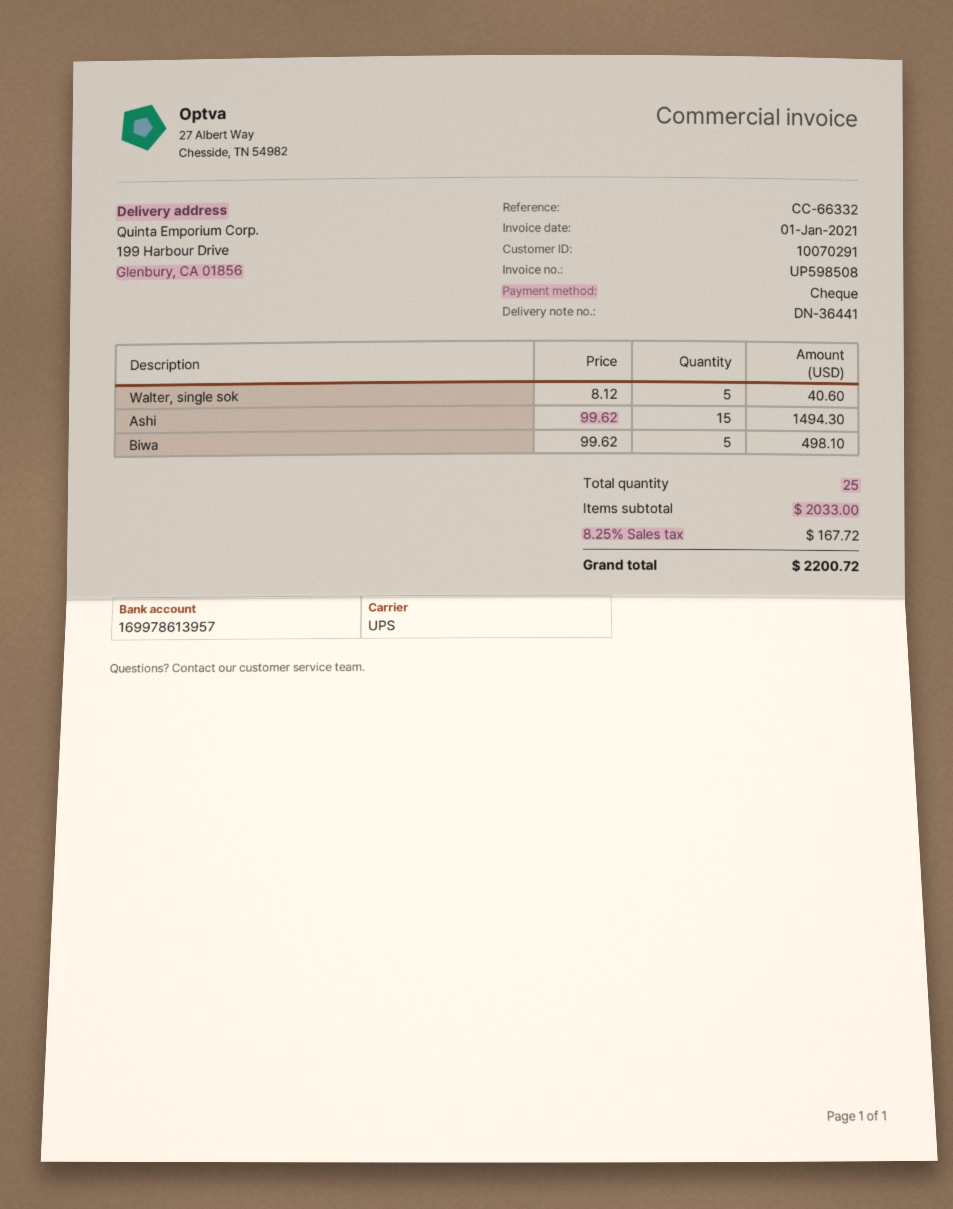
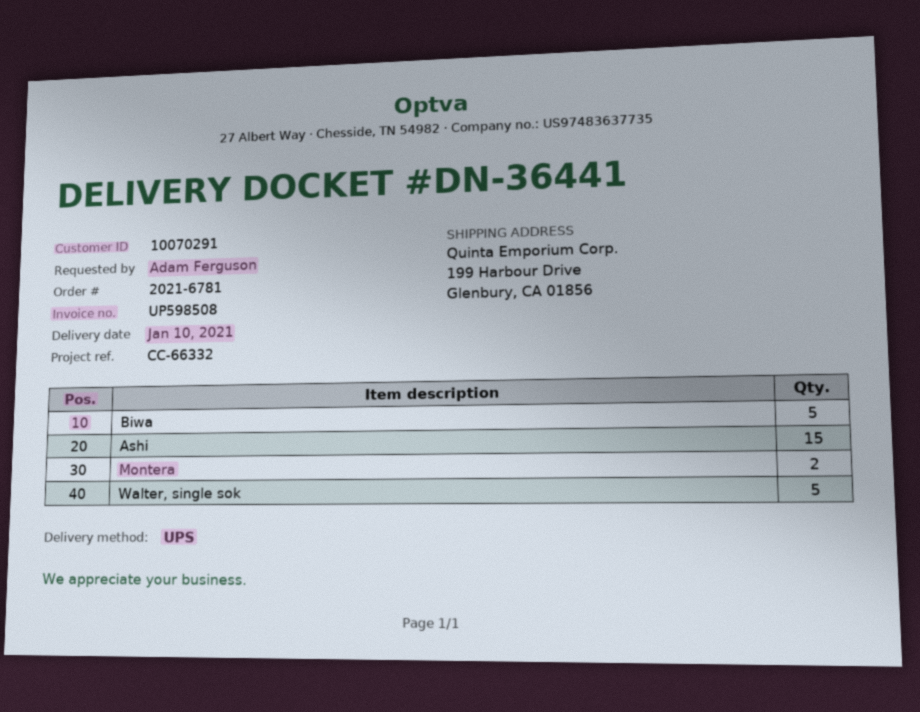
Montera: none -> 2

